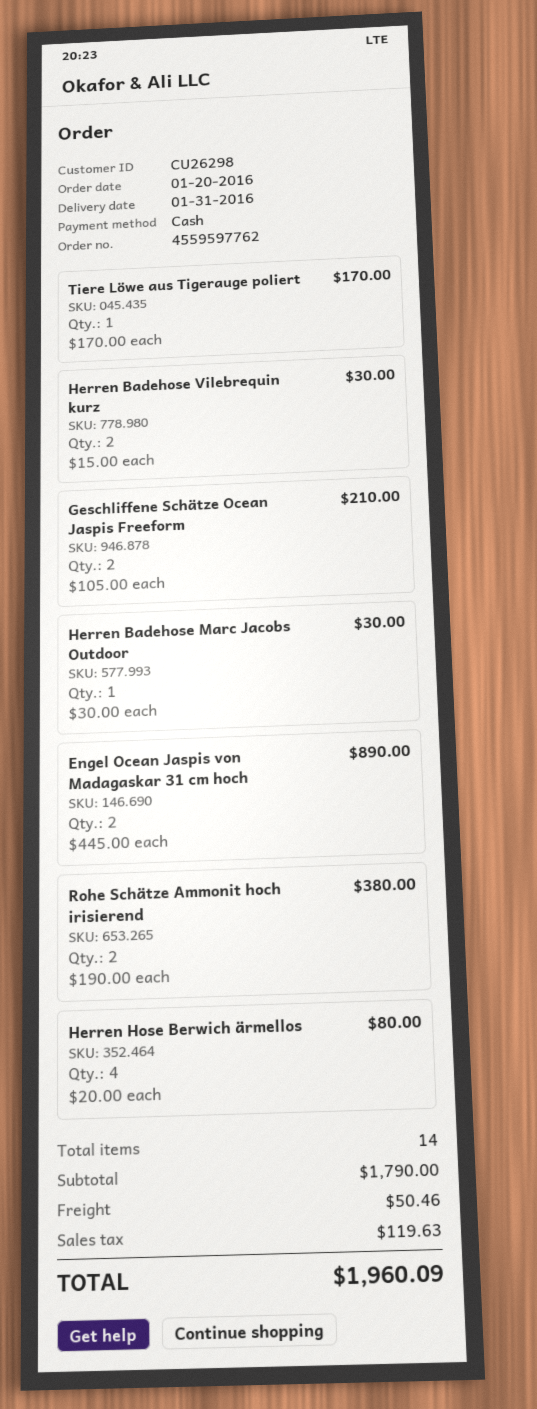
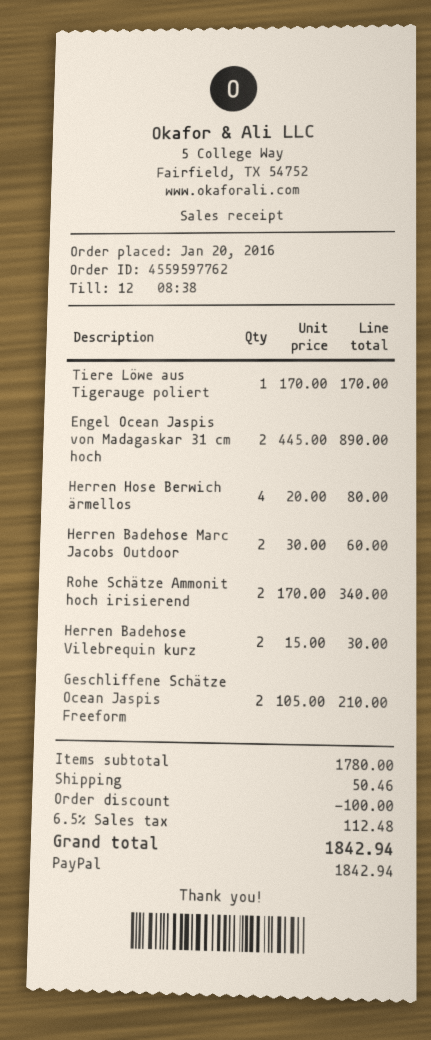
payment method: cash -> PayPal
Herren Badehose Marc Jacobs Outdoor: 1 x 30.00 = 30.00 -> 2 x 30.00 = 60.00
Rohe Schätze Ammonit hoch irisierend: 2 x 190.00 = 380.00 -> 2 x 170.00 = 340.00
subtotal: 1790.00 -> 1780.00
discount: none -> 100.00
tax: 119.63 -> 112.48
total: 1960.09 -> 1842.94

